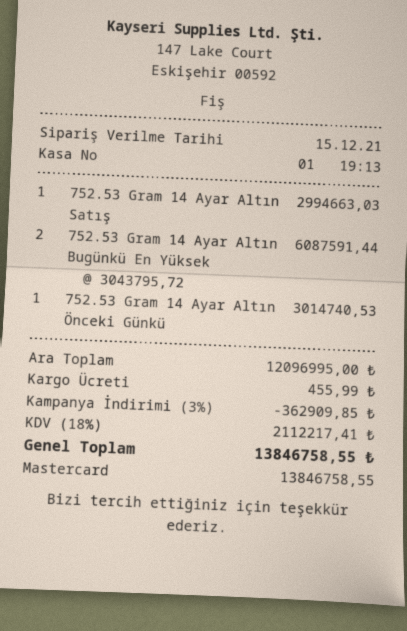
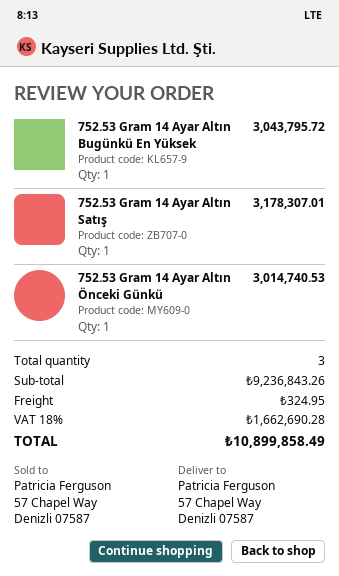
752.53 Gram 14 Ayar Altın Satış: 1 for 2994663.03 -> 1 for 3178307.01
752.53 Gram 14 Ayar Altın Bugünkü En Yüksek: 2 for 6087591.44 -> 1 for 3043795.72
subtotal: 12096995.00 -> 9236843.26
discount: 3% = 362909.85 -> none
shipping: 455.99 -> 324.95
tax: 18% = 2112217.41 -> 18% = 1662690.28
total: 13846758.55 -> 10899858.49

